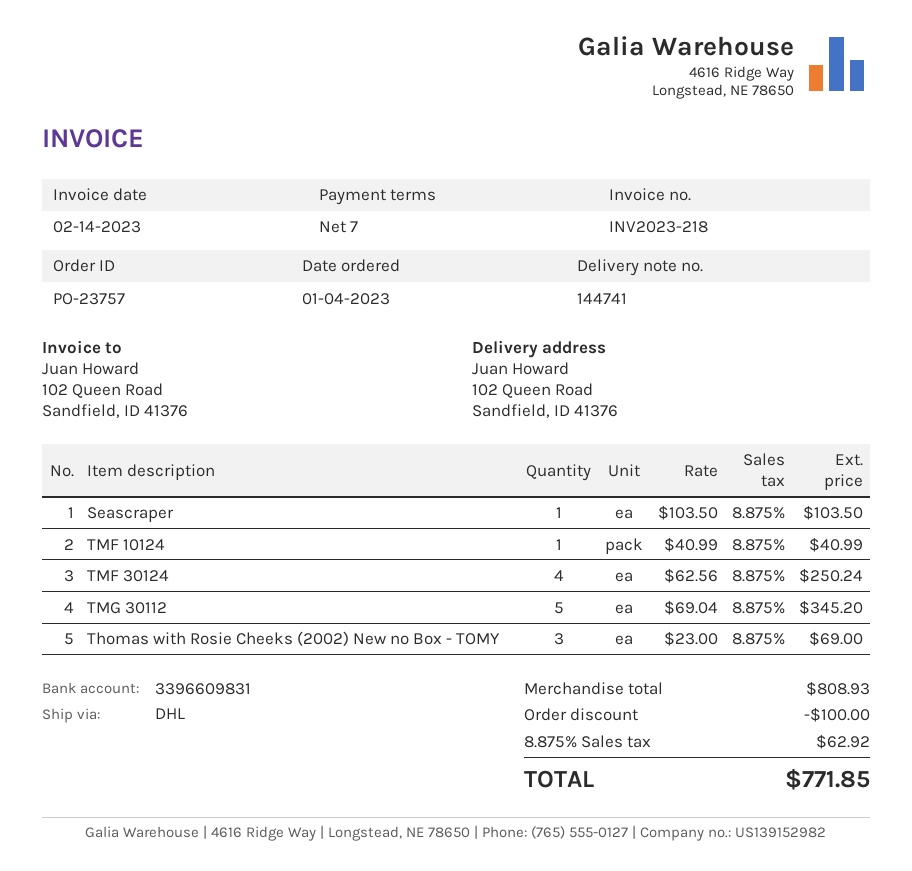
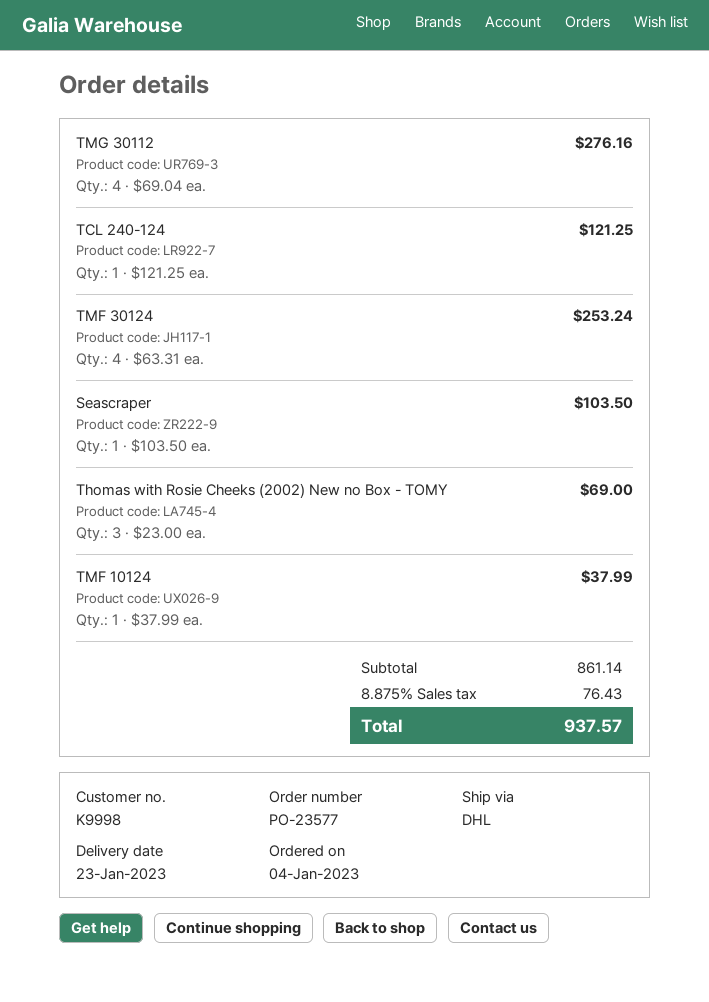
order number: PO-23757 -> PO-23577
TMF 10124: 1 x 40.99 = 40.99 -> 1 x 37.99 = 37.99
TMF 30124: 4 x 62.56 = 250.24 -> 4 x 63.31 = 253.24
TMG 30112: 5 x 69.04 = 345.20 -> 4 x 69.04 = 276.16
TCL 240-124: none -> 1 x 121.25 = 121.25
subtotal: 808.93 -> 861.14
discount: 100.00 -> none
tax: 8.875% = 62.92 -> 8.875% = 76.43
total: 771.85 -> 937.57

